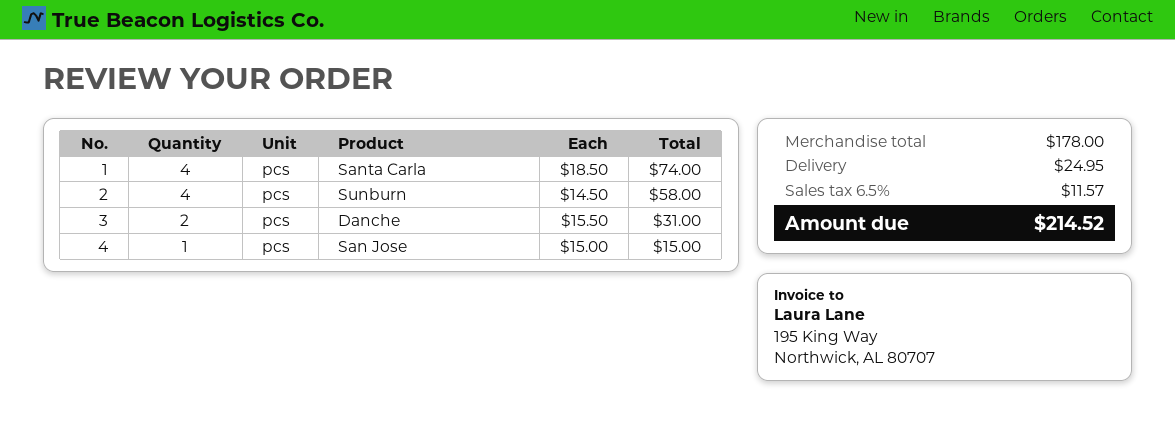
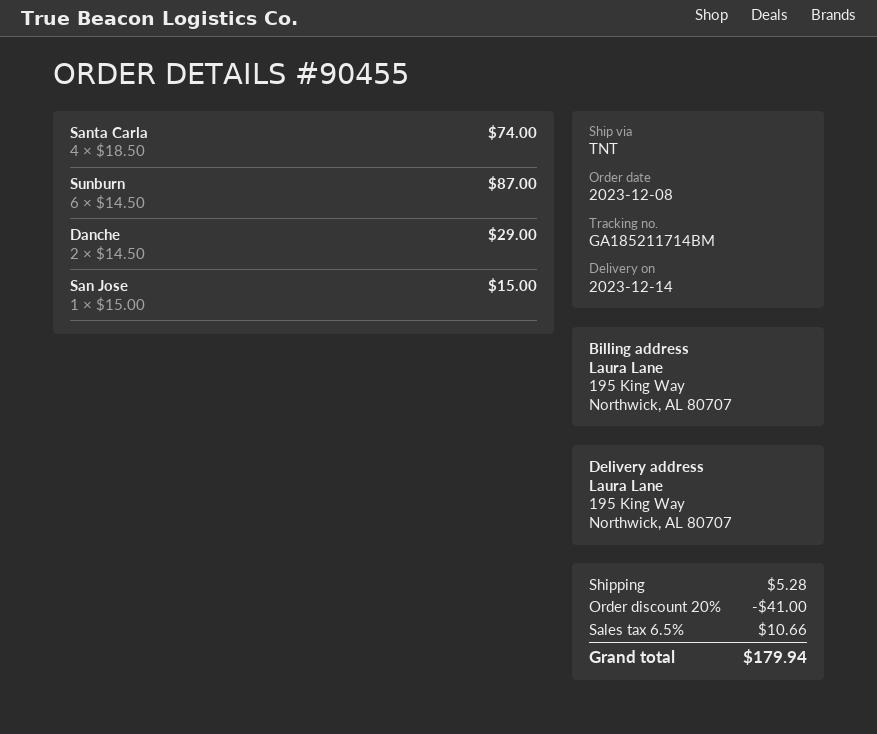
Sunburn: 4 x 14.50 = 58.00 -> 6 x 14.50 = 87.00
Danche: 2 x 15.50 = 31.00 -> 2 x 14.50 = 29.00
discount: none -> 20% = 41.00
shipping: 24.95 -> 5.28
tax: 6.5% = 11.57 -> 6.5% = 10.66
total: 214.52 -> 179.94

